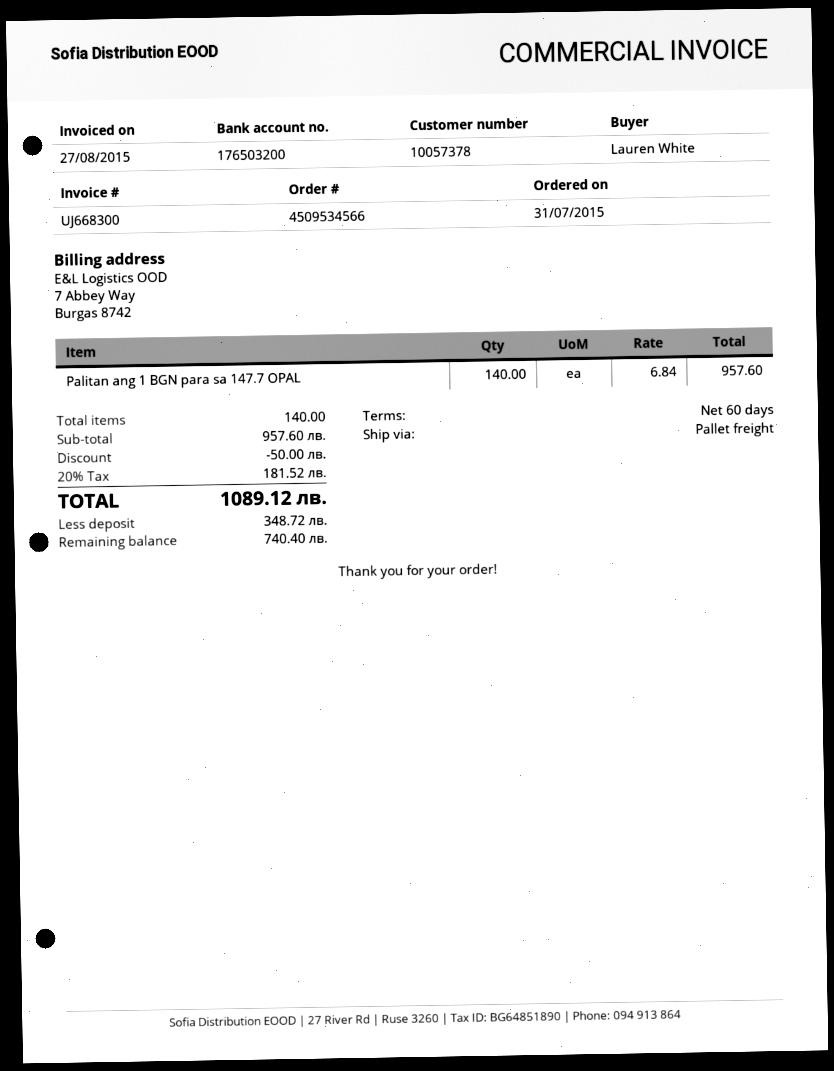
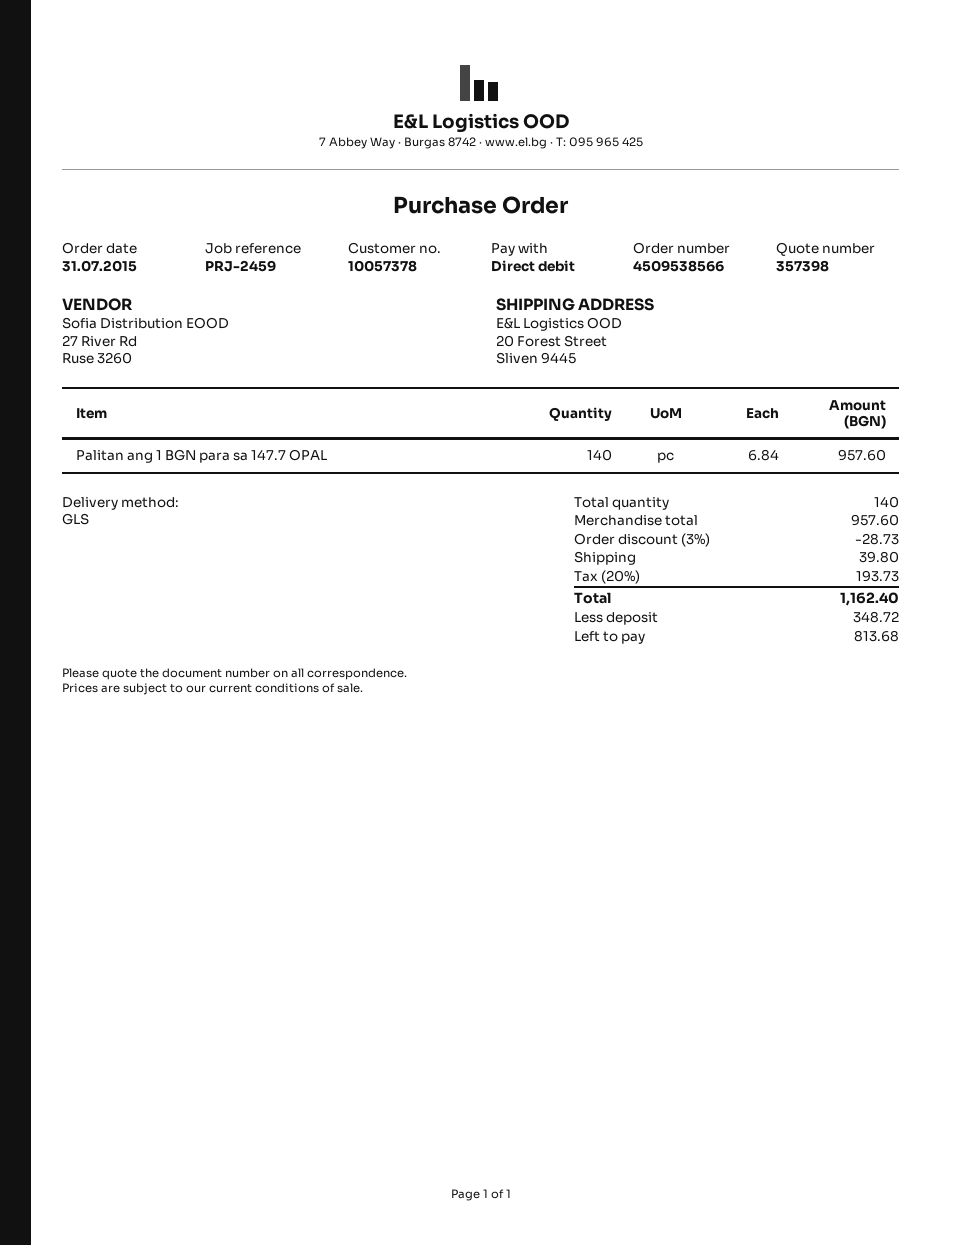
order number: 4509534566 -> 4509538566
shipping method: pallet freight -> GLS
discount: 50.00 -> 28.73
shipping: none -> 39.80
tax: 20% = 181.52 -> 20% = 193.73
total: 1089.12 -> 1162.40
balance: 740.40 -> 813.68

